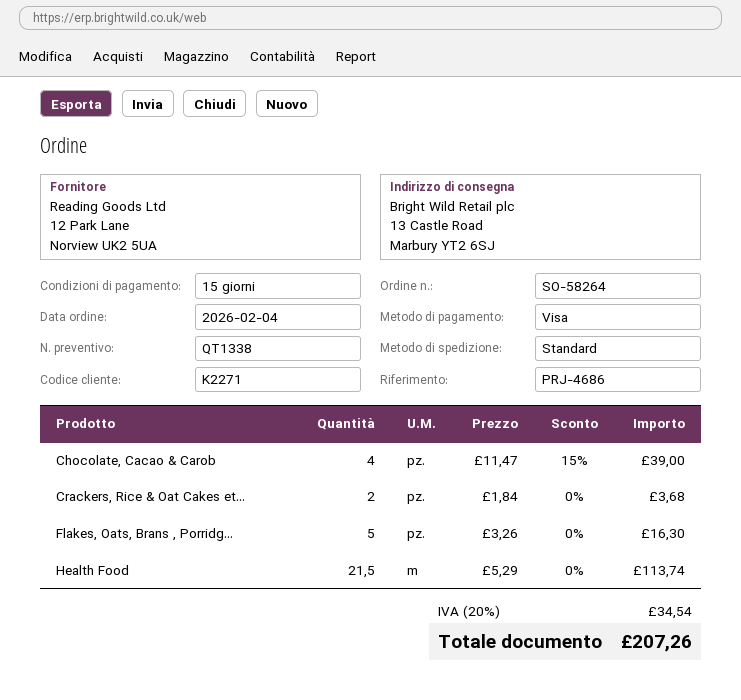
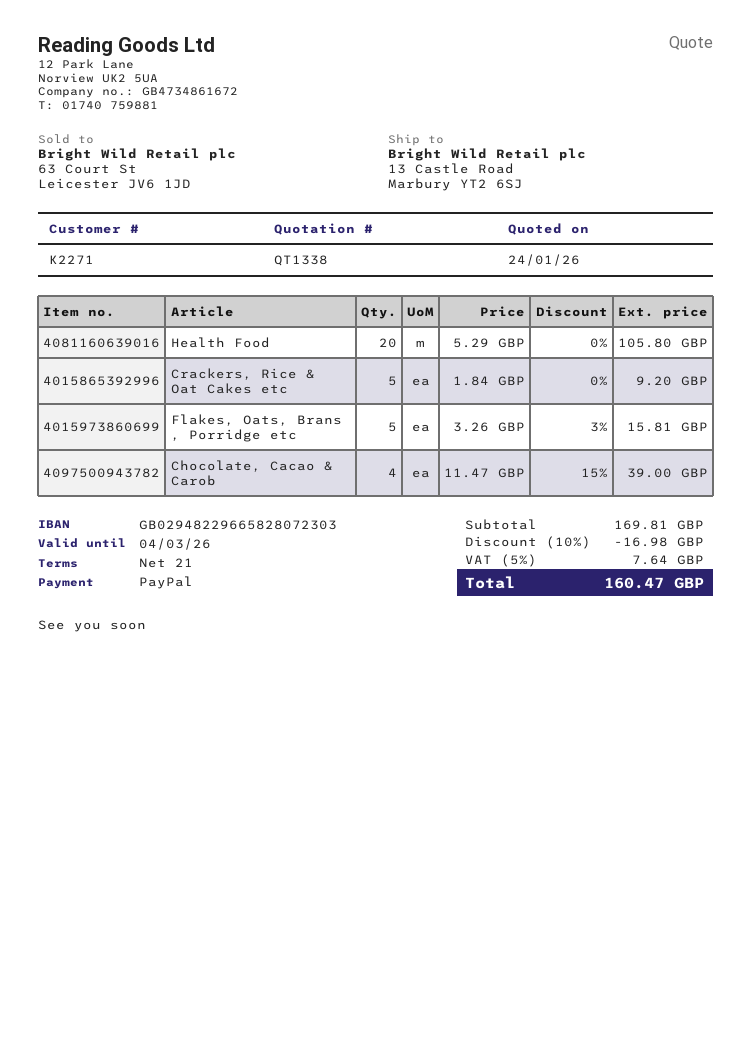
payment terms: 15 days -> 21 days
payment method: Visa -> PayPal
Crackers, Rice & Oat Cakes et...: 2 x 1.84 = 3.68 -> 5 x 1.84 = 9.20
Flakes, Oats, Brans , Porridg...: 5 x 3.26 = 16.30 -> 5 x 3.26 - 3% = 15.81
Health Food: 21.5 x 5.29 = 113.74 -> 20 x 5.29 = 105.80
discount: none -> 10% = 16.98
tax: 20% = 34.54 -> 5% = 7.64
total: 207.26 -> 160.47

